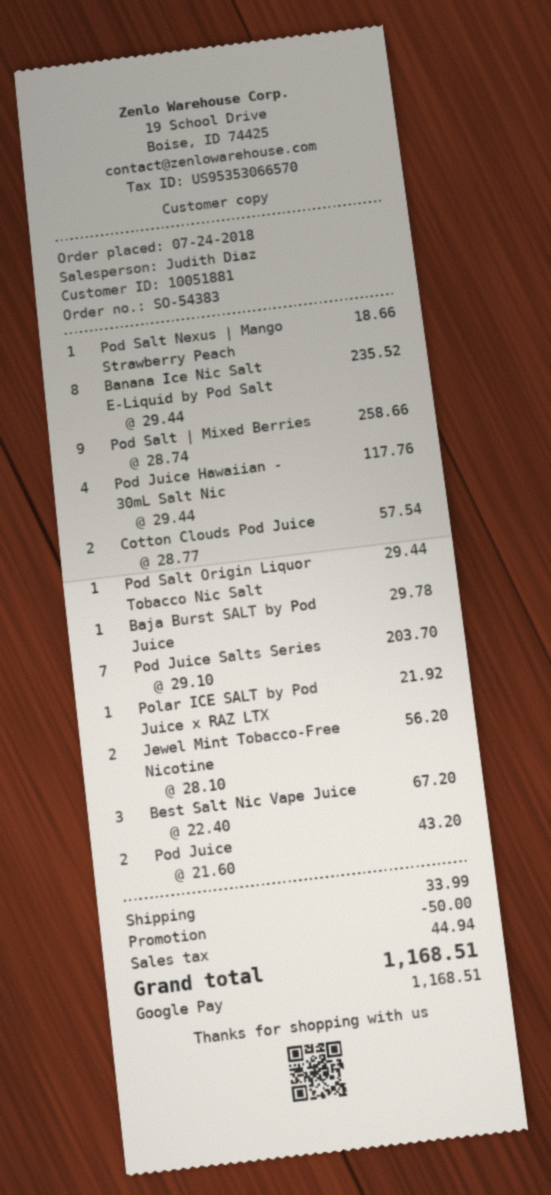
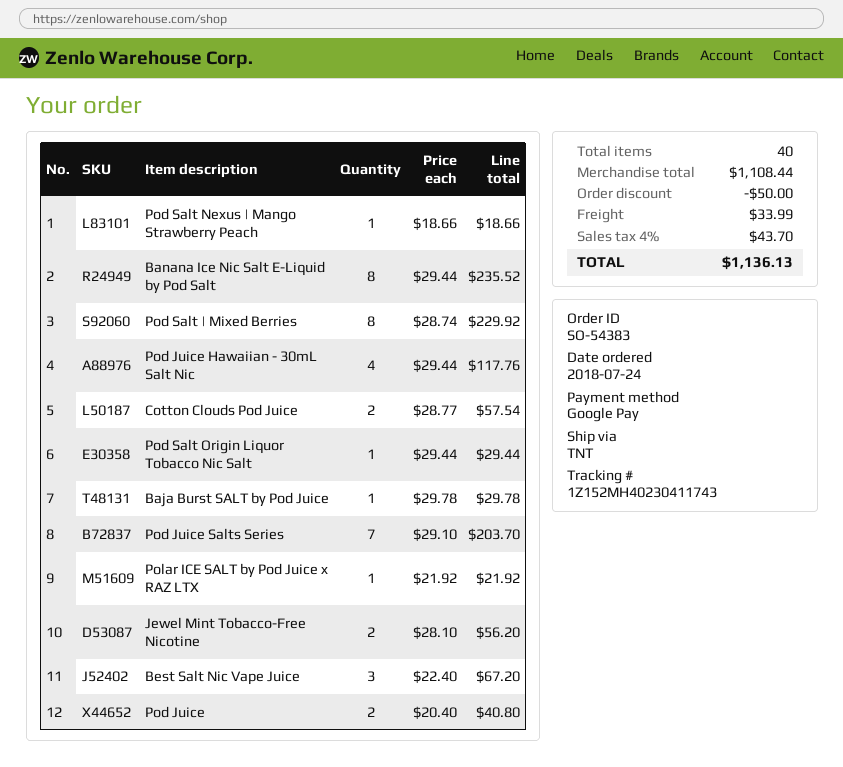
Pod Salt | Mixed Berries: 9 x 28.74 = 258.66 -> 8 x 28.74 = 229.92
Pod Juice: 2 x 21.60 = 43.20 -> 2 x 20.40 = 40.80
tax: 44.94 -> 43.70
total: 1168.51 -> 1136.13

